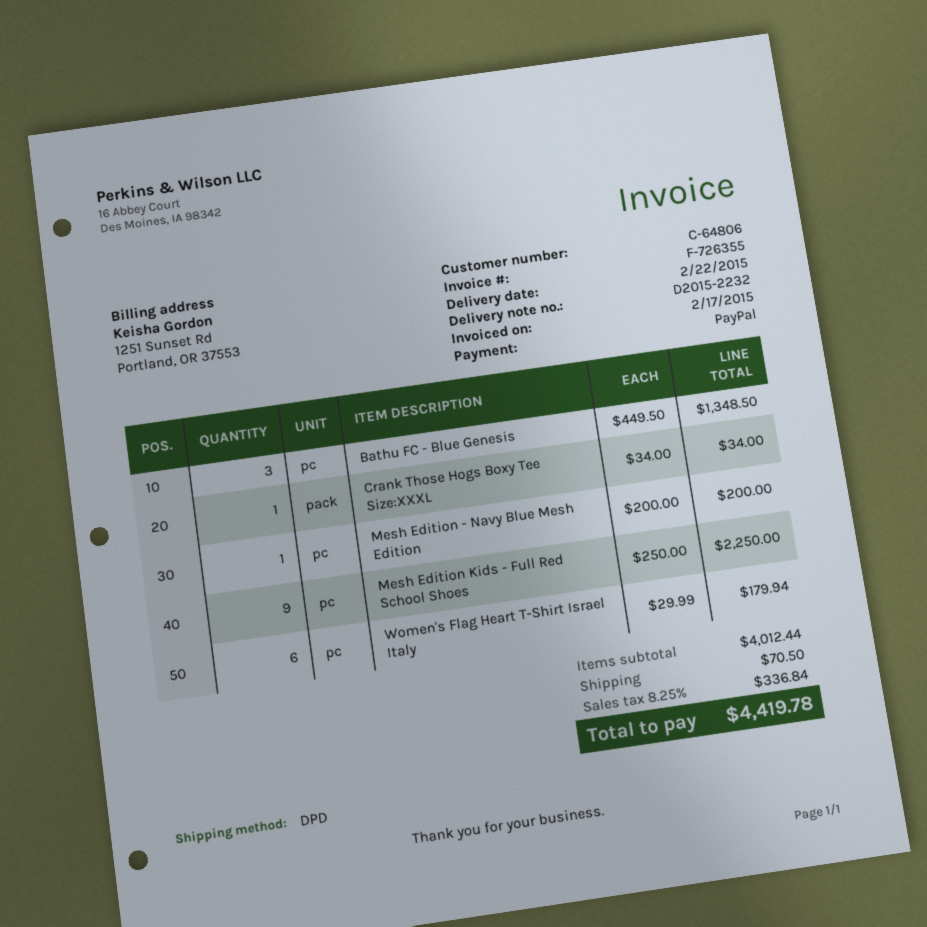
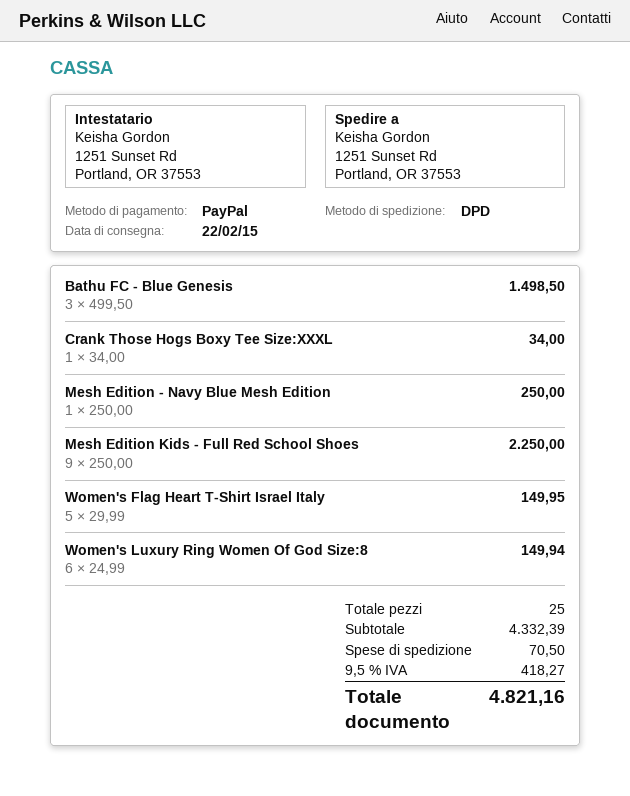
Bathu FC - Blue Genesis: 3 x 449.50 = 1348.50 -> 3 x 499.50 = 1498.50
Mesh Edition - Navy Blue Mesh Edition: 1 x 200.00 = 200.00 -> 1 x 250.00 = 250.00
Women's Flag Heart T-Shirt Israel Italy: 6 x 29.99 = 179.94 -> 5 x 29.99 = 149.95
Women's Luxury Ring Women Of God Size:8: none -> 6 x 24.99 = 149.94
subtotal: 4012.44 -> 4332.39
tax: 8.25% = 336.84 -> 9.5% = 418.27
total: 4419.78 -> 4821.16

